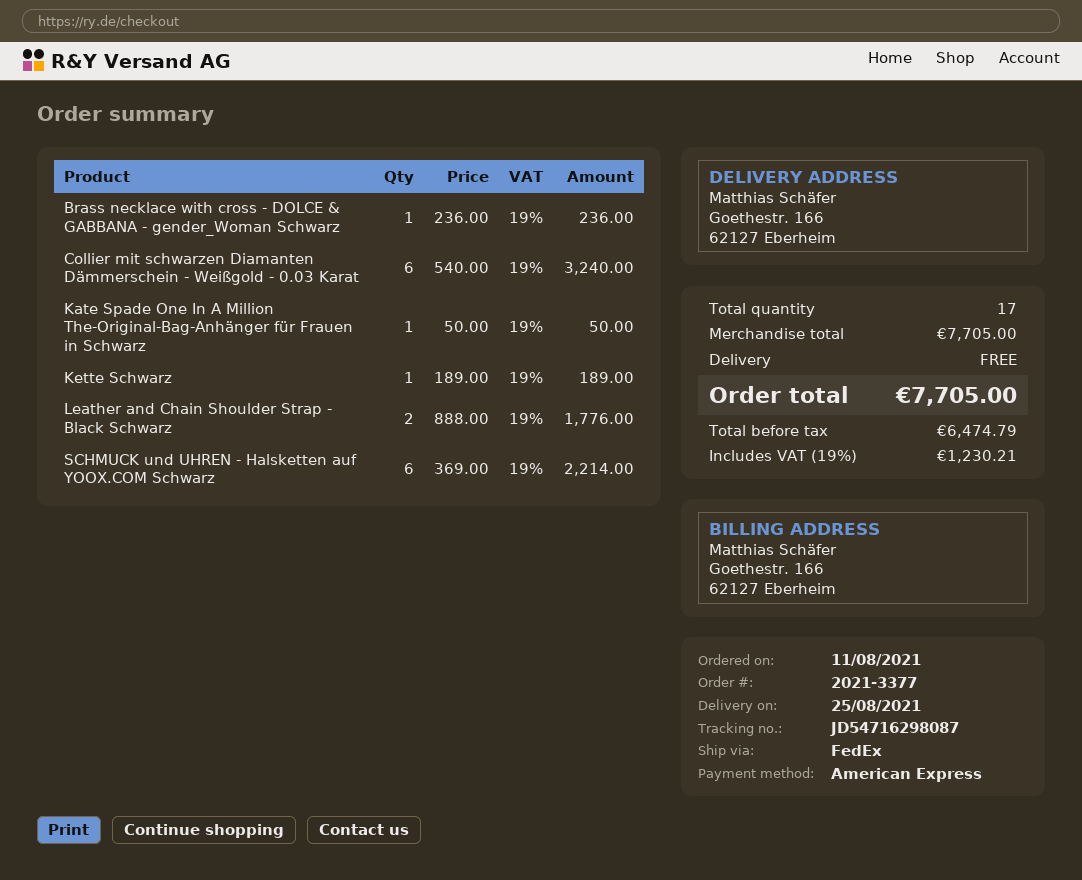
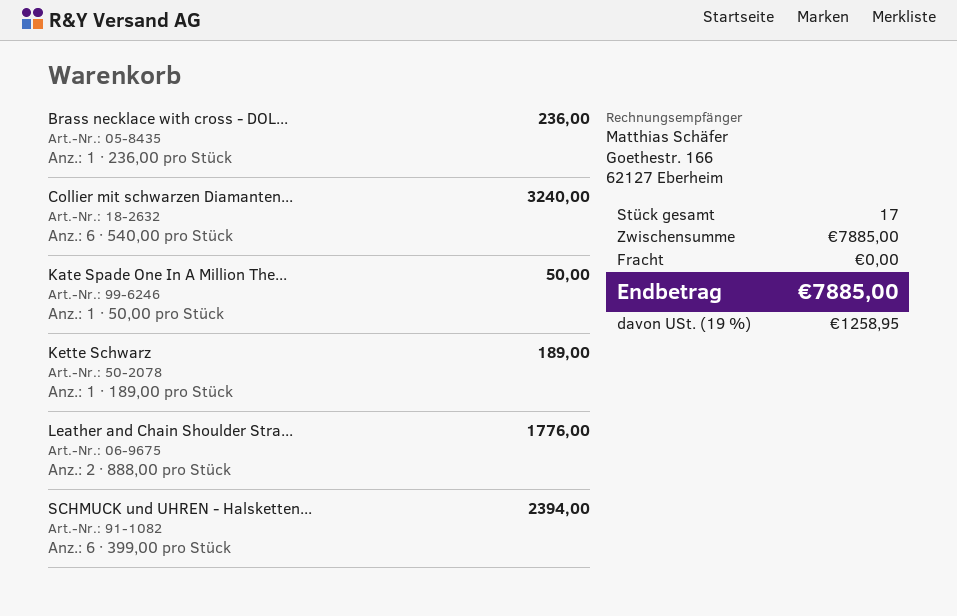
SCHMUCK und UHREN - Halsketten auf YOOX.COM Schwarz: 6 x 369.00 = 2214.00 -> 6 x 399.00 = 2394.00
subtotal: 7705.00 -> 7885.00
tax: 19% = 1230.21 -> 19% = 1258.95
total: 7705.00 -> 7885.00

